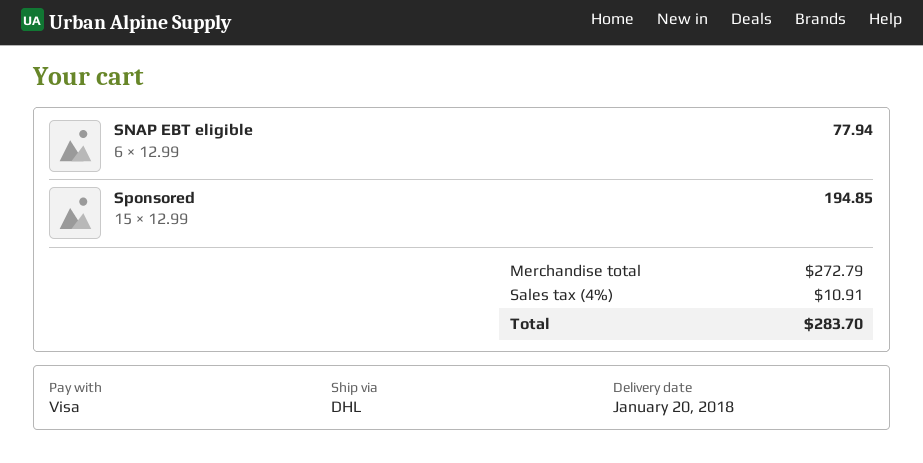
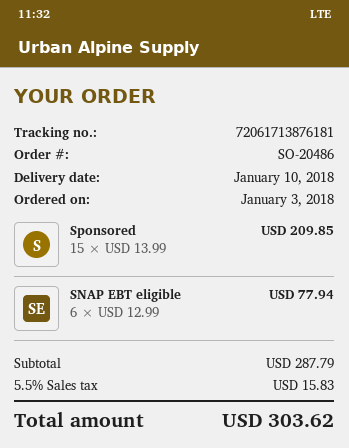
delivery date: 2018-01-20 -> 2018-01-10
Sponsored: 15 x 12.99 = 194.85 -> 15 x 13.99 = 209.85
subtotal: 272.79 -> 287.79
tax: 4% = 10.91 -> 5.5% = 15.83
total: 283.70 -> 303.62

